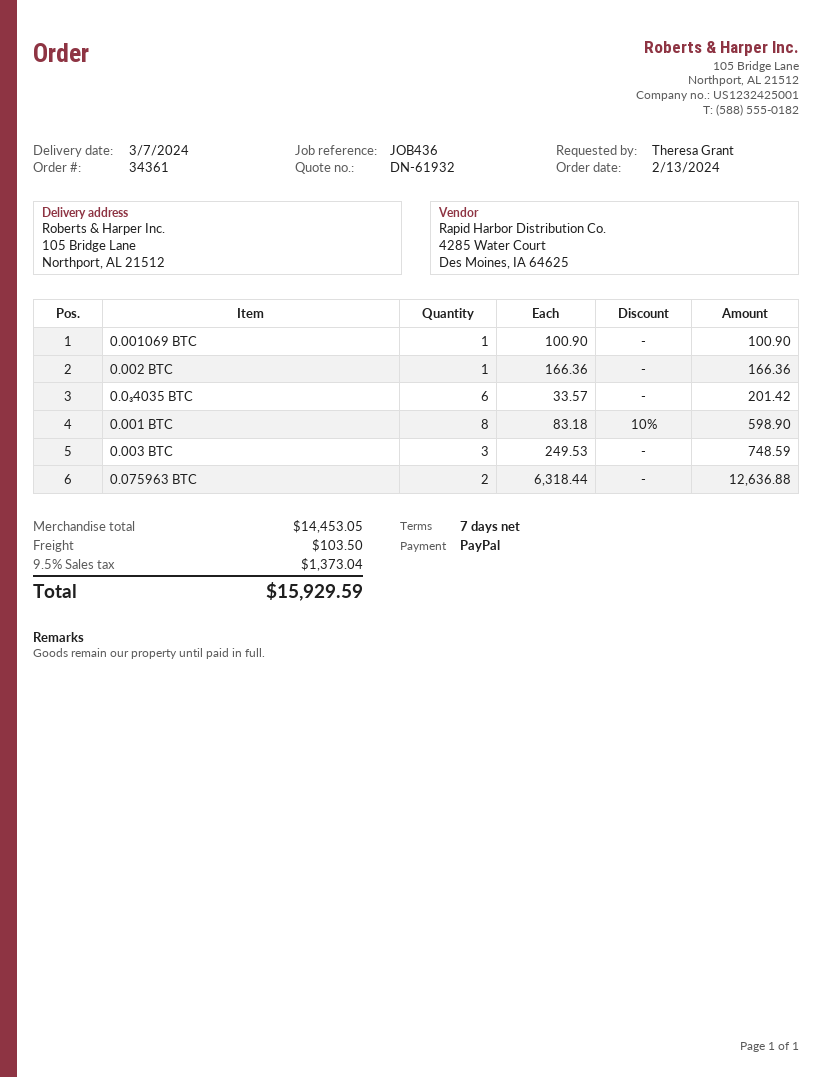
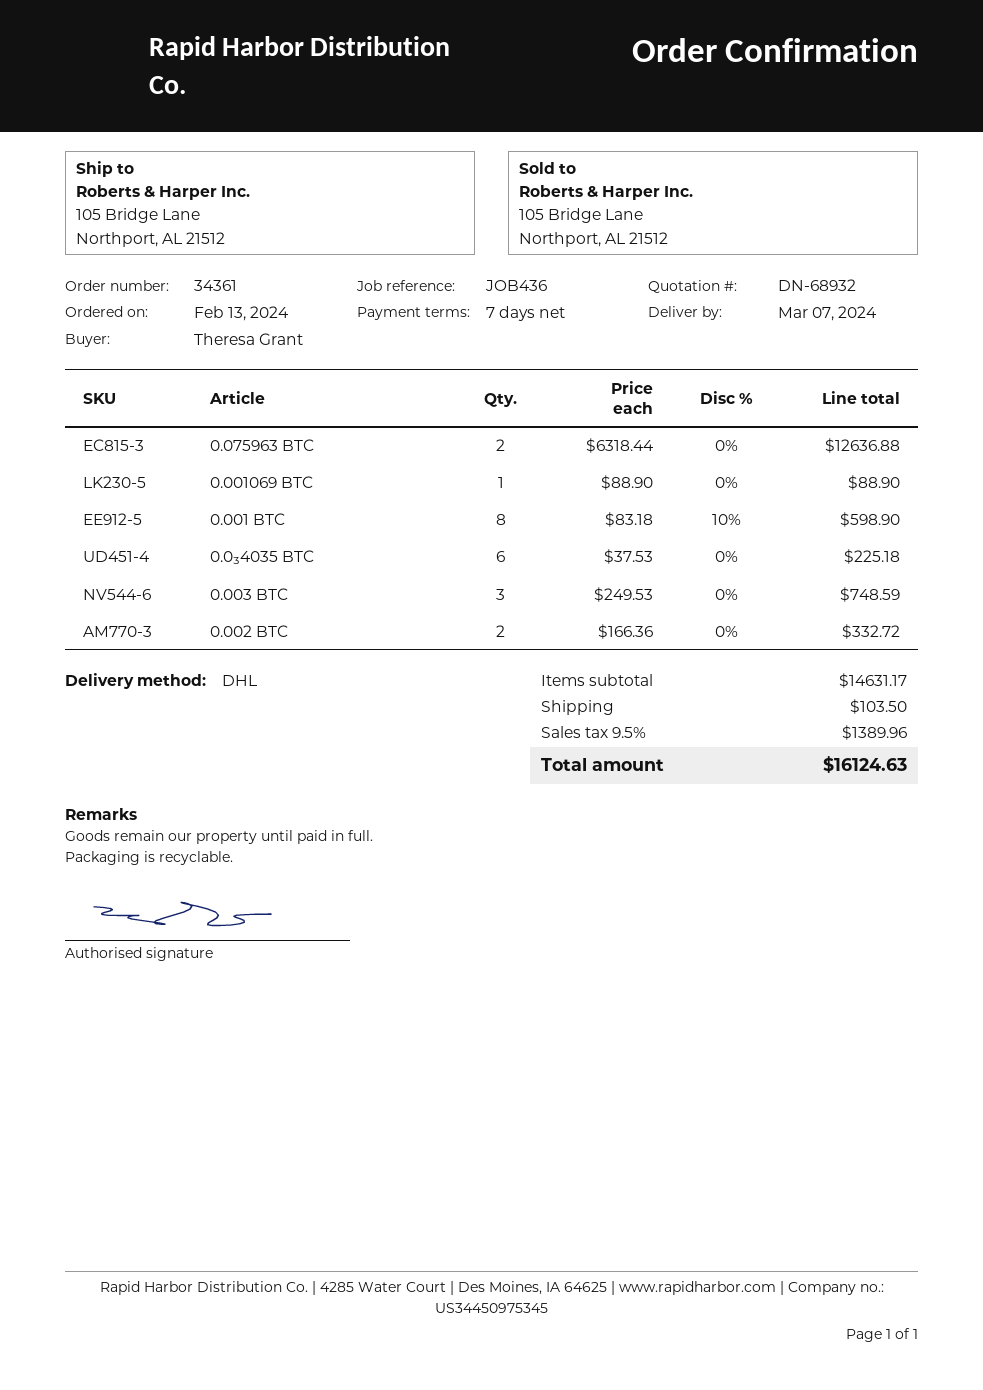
quote number: DN-61932 -> DN-68932
0.001069 BTC: 1 x 100.90 = 100.90 -> 1 x 88.90 = 88.90
0.002 BTC: 1 x 166.36 = 166.36 -> 2 x 166.36 = 332.72
0.0₃4035 BTC: 6 x 33.57 = 201.42 -> 6 x 37.53 = 225.18
subtotal: 14453.05 -> 14631.17
tax: 9.5% = 1373.04 -> 9.5% = 1389.96
total: 15929.59 -> 16124.63

